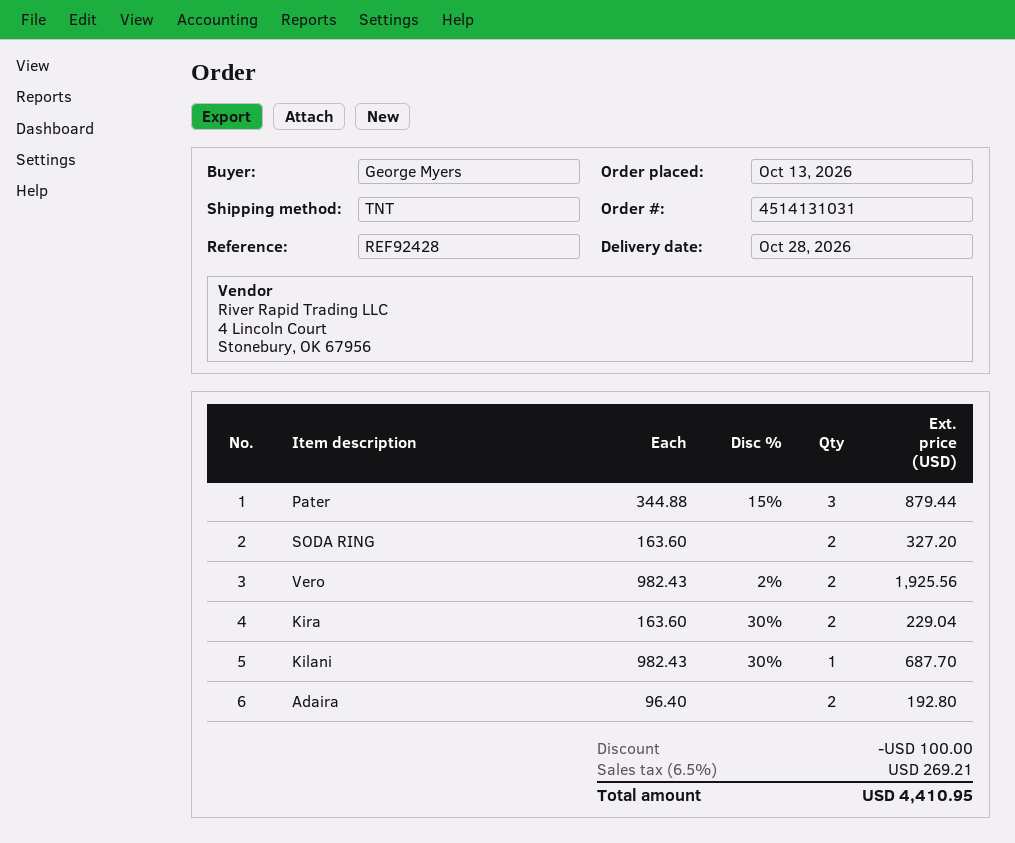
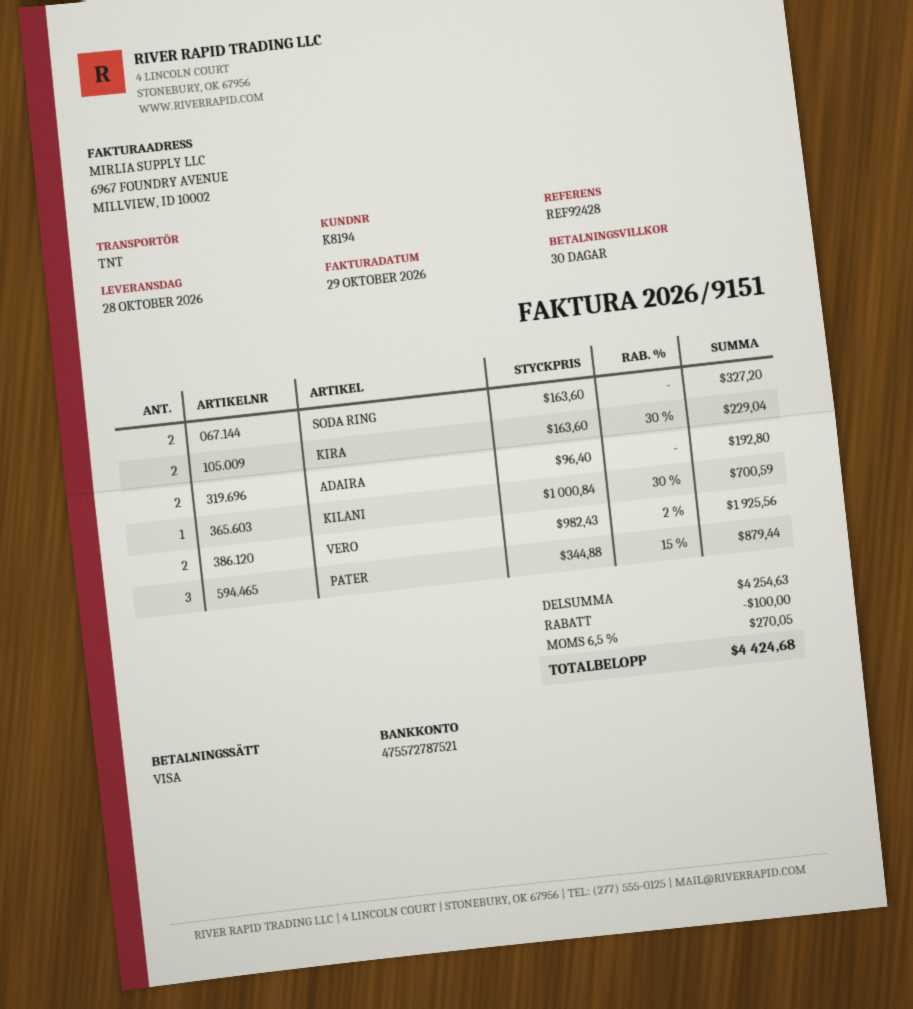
Kilani: 1 x 982.43 - 30% = 687.70 -> 1 x 1000.84 - 30% = 700.59
tax: 6.5% = 269.21 -> 6.5% = 270.05
total: 4410.95 -> 4424.68

